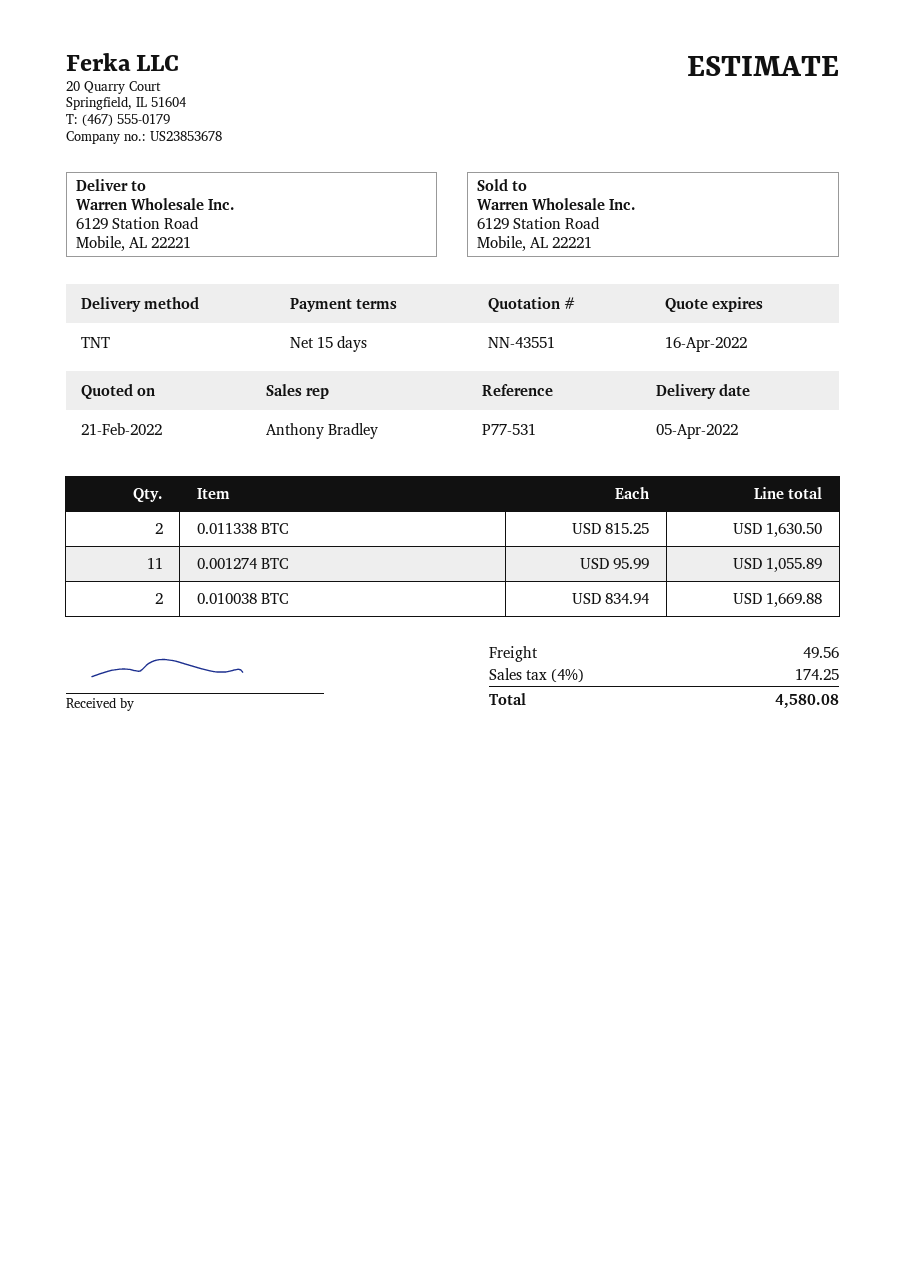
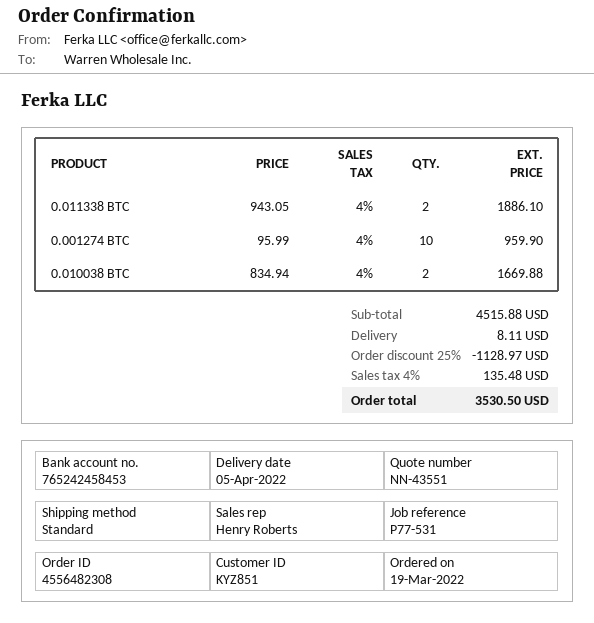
sales rep: Anthony Bradley -> Henry Roberts
shipping method: TNT -> standard
0.011338 BTC: 2 x 815.25 = 1630.50 -> 2 x 943.05 = 1886.10
0.001274 BTC: 11 x 95.99 = 1055.89 -> 10 x 95.99 = 959.90
discount: none -> 25% = 1128.97
shipping: 49.56 -> 8.11
tax: 4% = 174.25 -> 4% = 135.48
total: 4580.08 -> 3530.50

